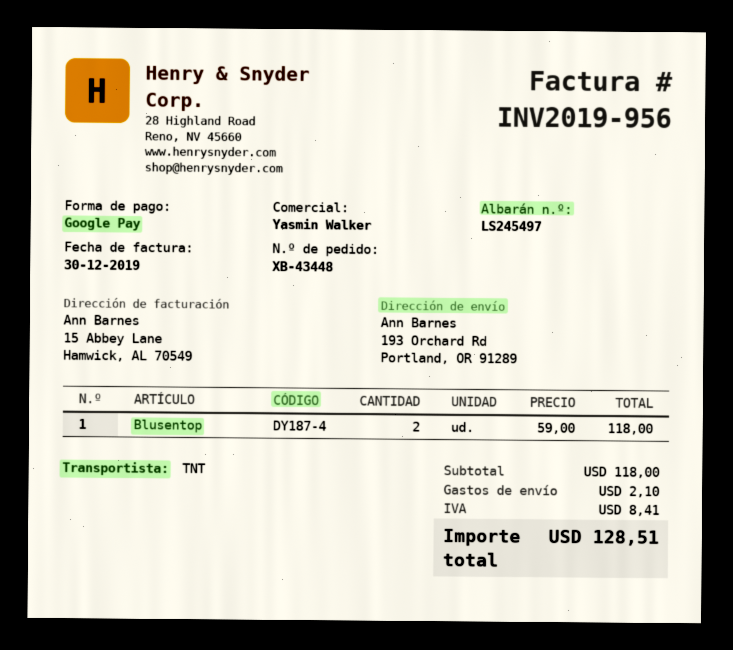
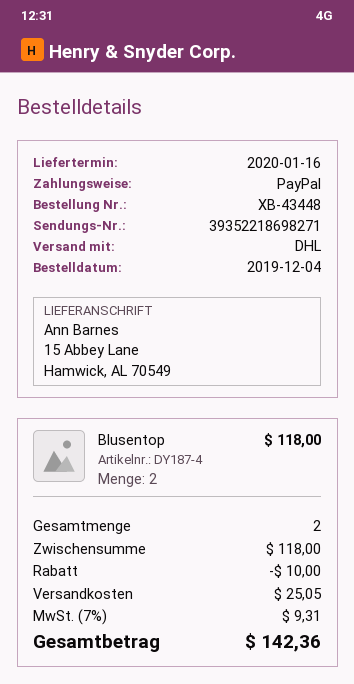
payment method: Google Pay -> PayPal
shipping method: TNT -> DHL
ship to: 193 Orchard Rd, Portland, OR 91289 -> 15 Abbey Lane, Hamwick, AL 70549
discount: none -> 10.00
shipping: 2.10 -> 25.05
tax: 8.41 -> 9.31
total: 128.51 -> 142.36

